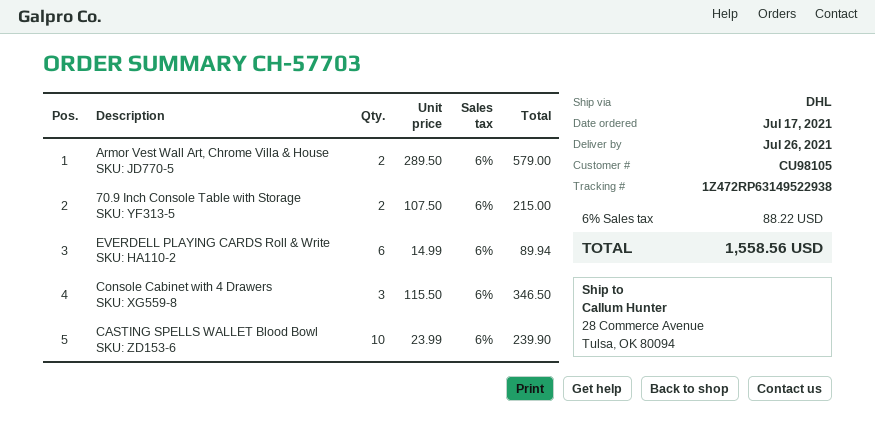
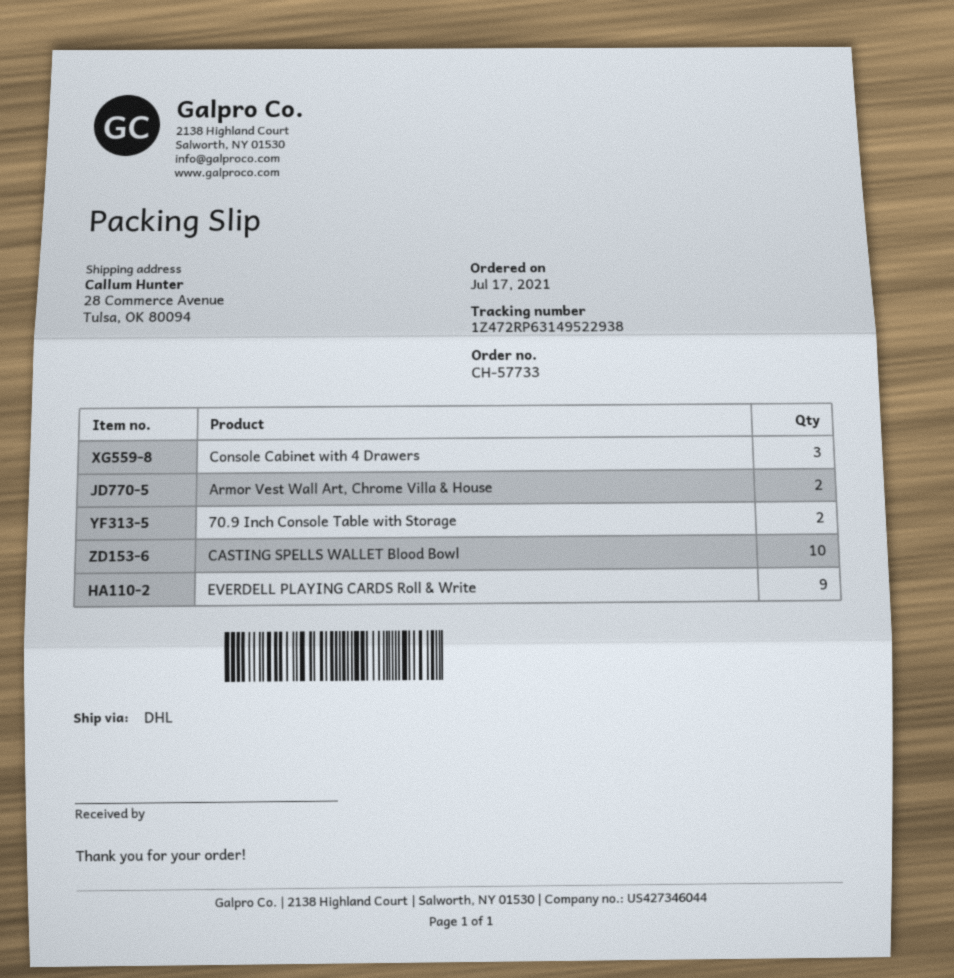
order number: CH-57703 -> CH-57733
EVERDELL PLAYING CARDS Roll & Write: 6 -> 9

